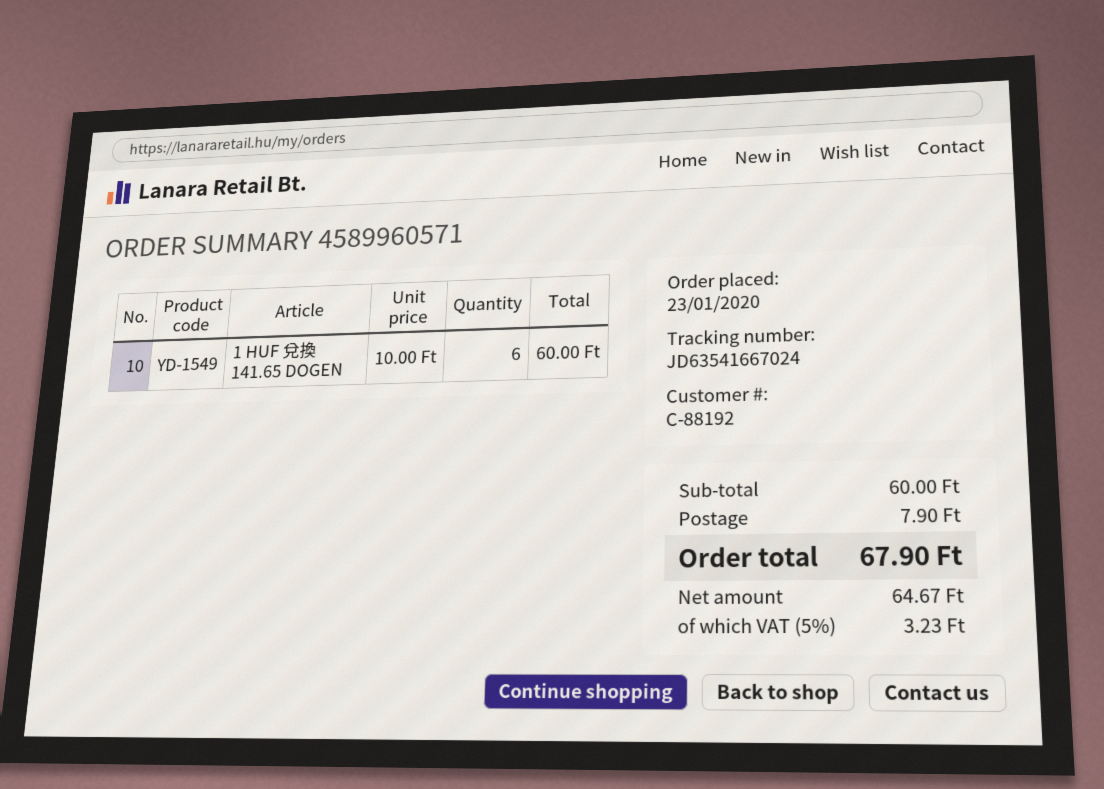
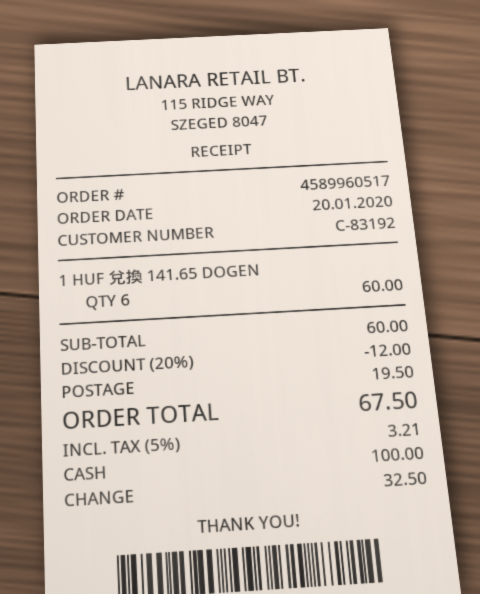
order number: 4589960571 -> 4589960517
order date: 2020-01-23 -> 2020-01-20
customer number: C-88192 -> C-83192
discount: none -> 20% = 12.00
shipping: 7.90 -> 19.50
tax: 5% = 3.23 -> 5% = 3.21
total: 67.90 -> 67.50

